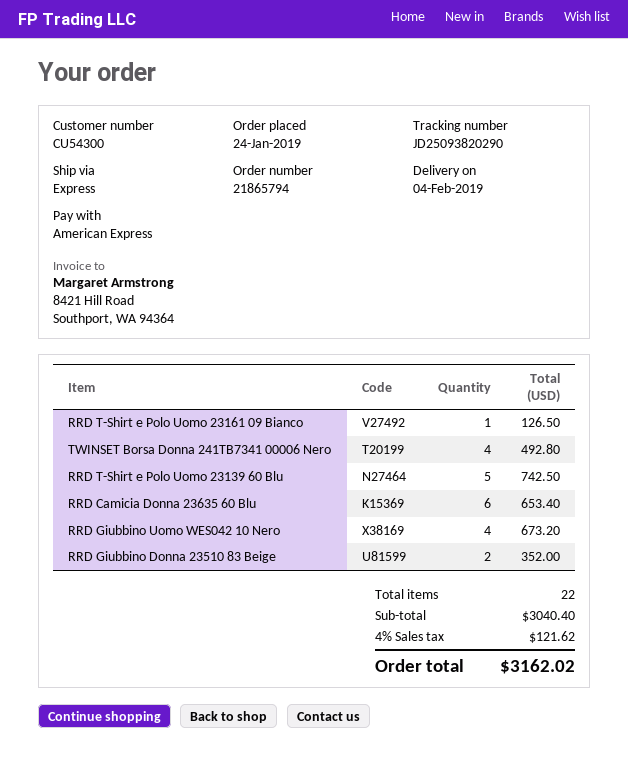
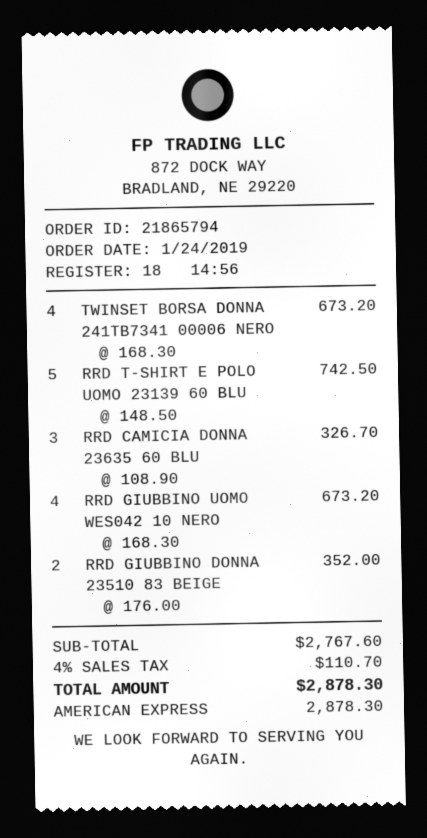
RRD T-Shirt e Polo Uomo 23161 09 Bianco: 1 for 126.50 -> none
TWINSET Borsa Donna 241TB7341 00006 Nero: 4 for 492.80 -> 4 for 673.20
RRD Camicia Donna 23635 60 Blu: 6 for 653.40 -> 3 for 326.70
subtotal: 3040.40 -> 2767.60
tax: 4% = 121.62 -> 4% = 110.70
total: 3162.02 -> 2878.30

